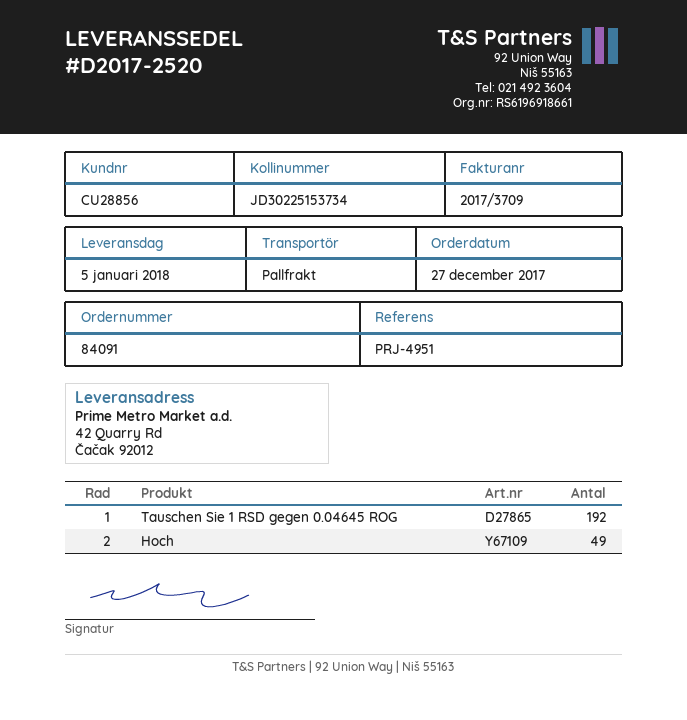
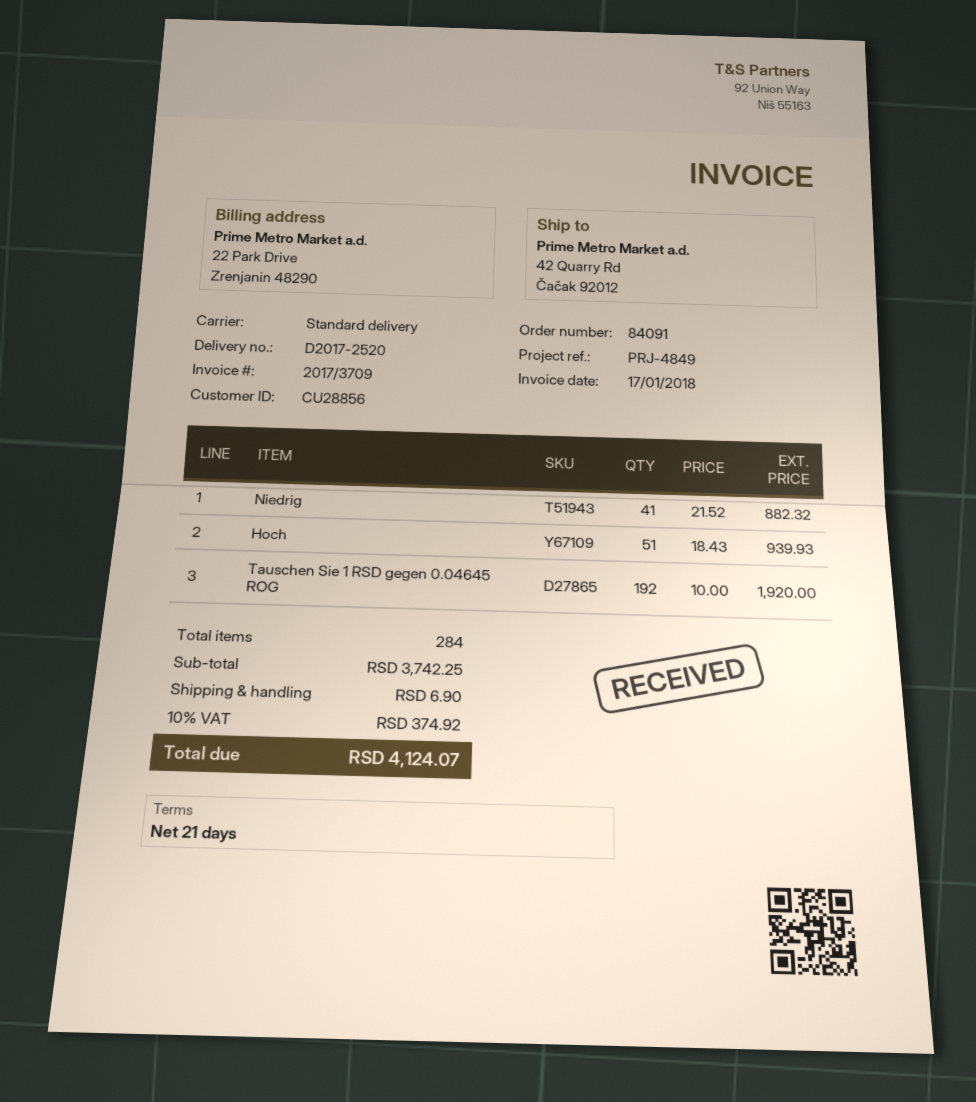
reference: PRJ-4951 -> PRJ-4849
shipping method: pallet freight -> standard
Hoch: 49 -> 51
Niedrig: none -> 41

